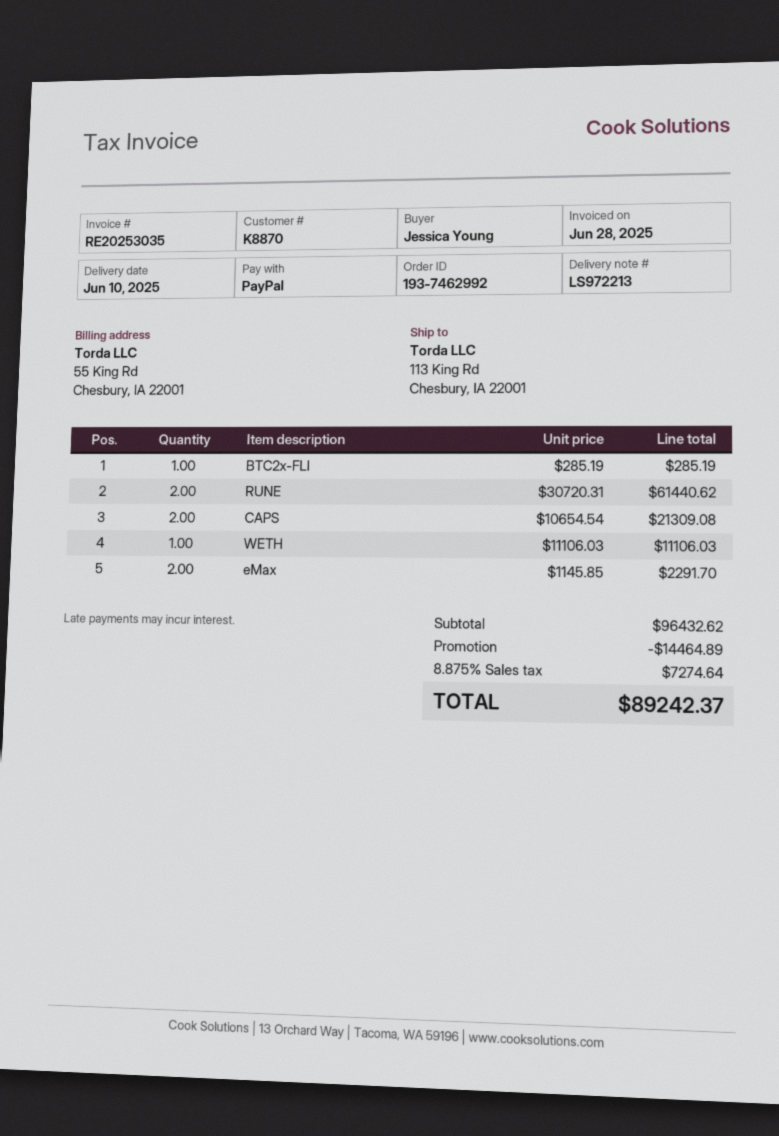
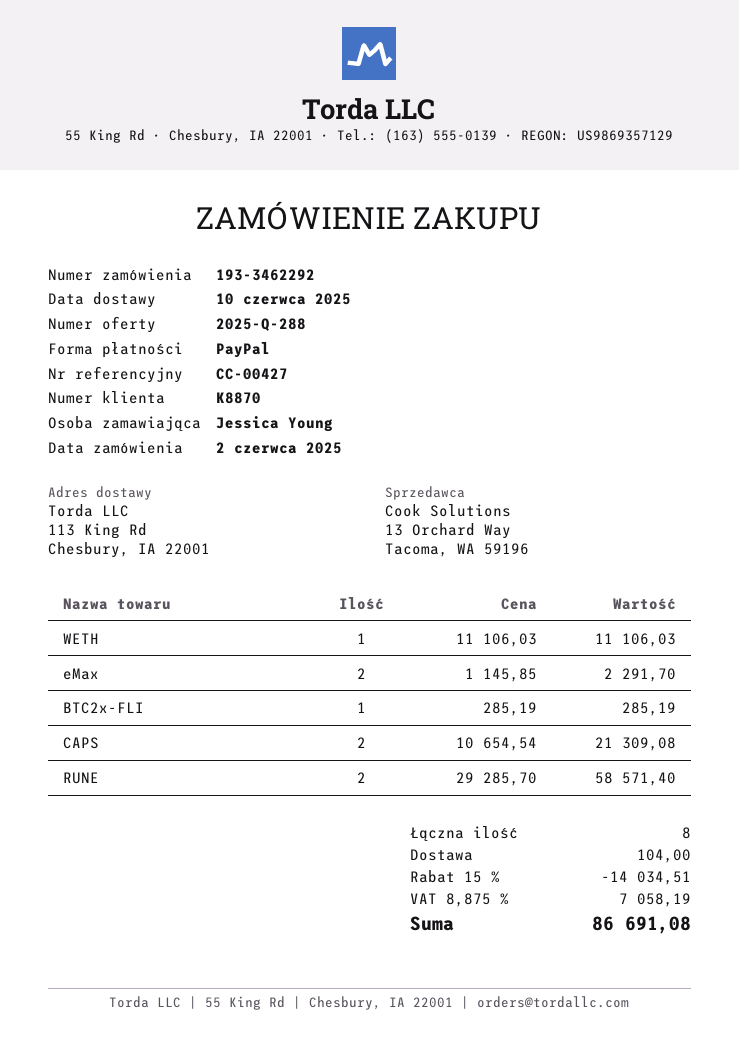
order number: 193-7462992 -> 193-3462292
RUNE: 2 x 30720.31 = 61440.62 -> 2 x 29285.70 = 58571.40
discount: 14464.89 -> 14034.51
shipping: none -> 104.00
tax: 8.875% = 7274.64 -> 8.875% = 7058.19
total: 89242.37 -> 86691.08

